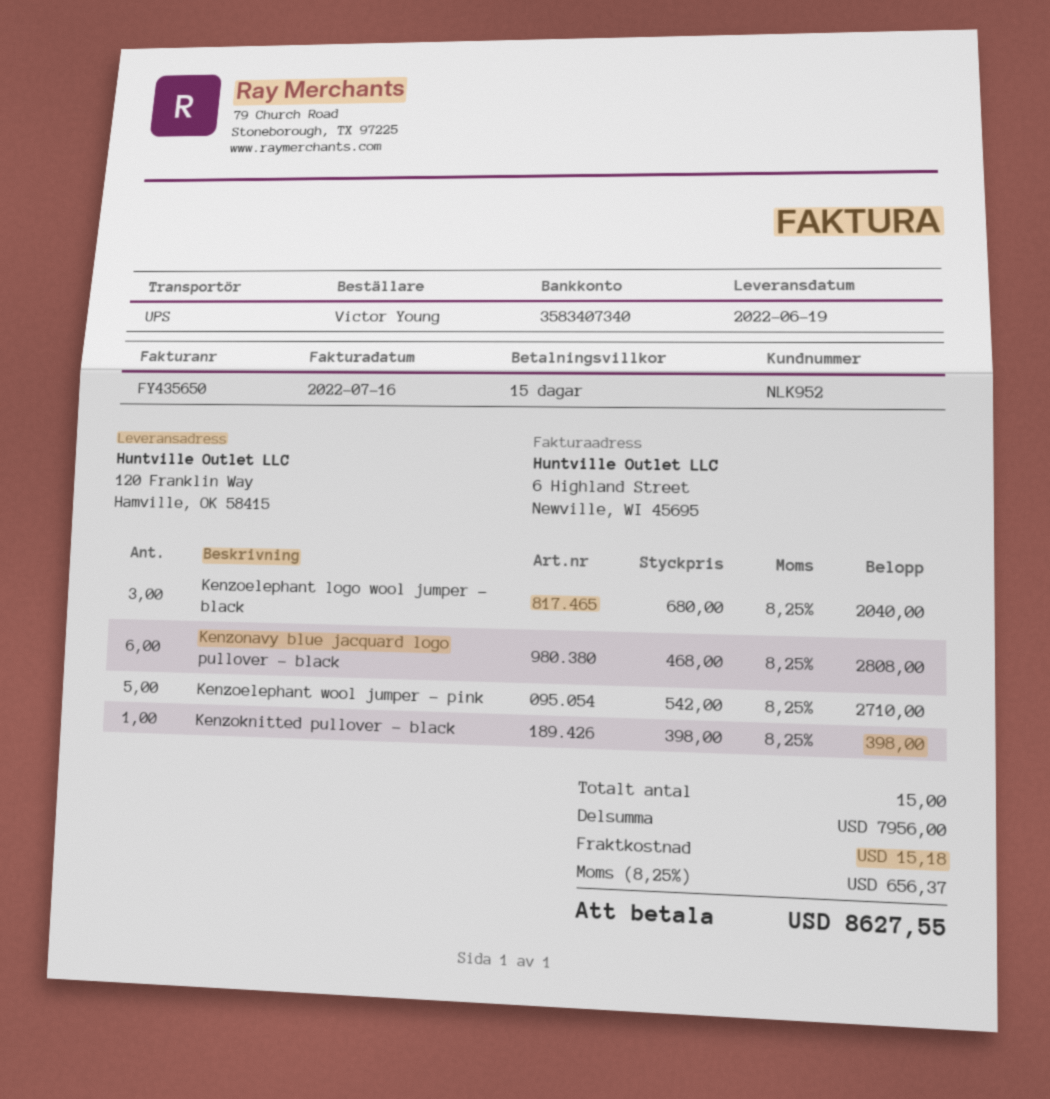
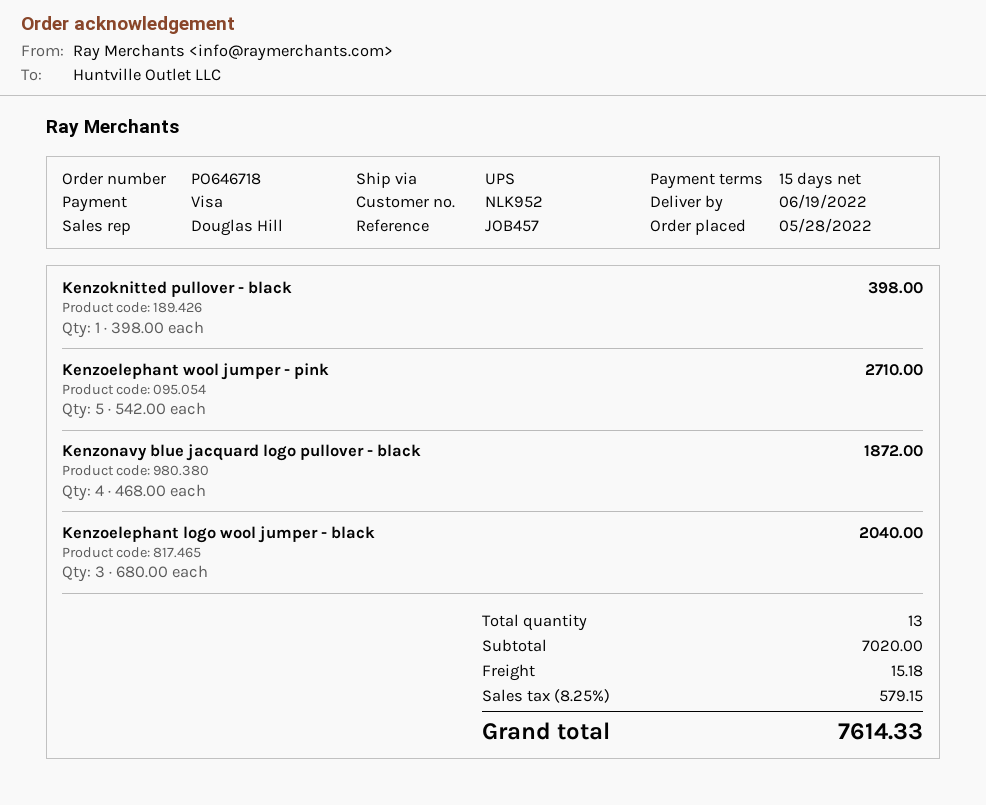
Kenzonavy blue jacquard logo pullover - black: 6 x 468.00 = 2808.00 -> 4 x 468.00 = 1872.00
total quantity: 15 -> 13
subtotal: 7956.00 -> 7020.00
tax: 8.25% = 656.37 -> 8.25% = 579.15
total: 8627.55 -> 7614.33

